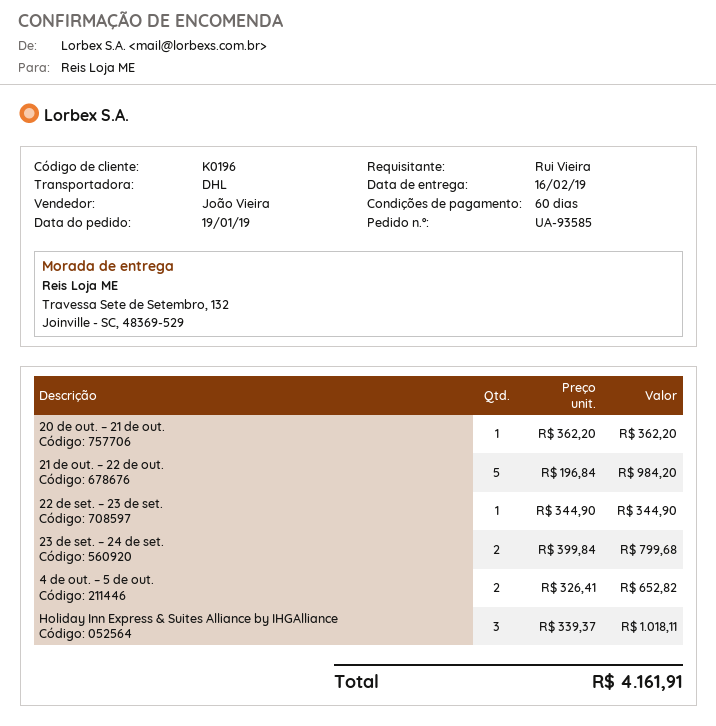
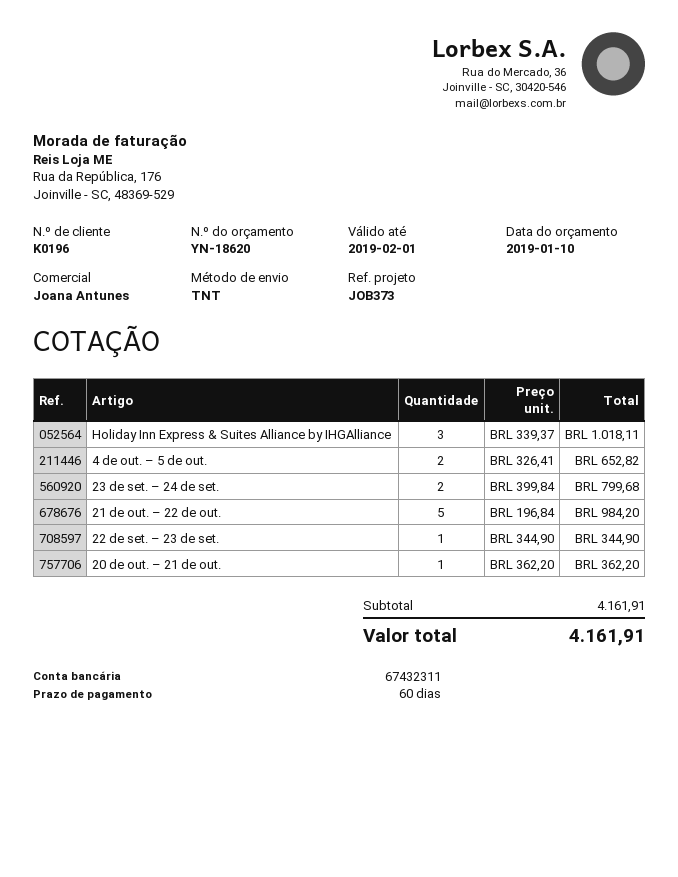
sales rep: João Vieira -> Joana Antunes
shipping method: DHL -> TNT

